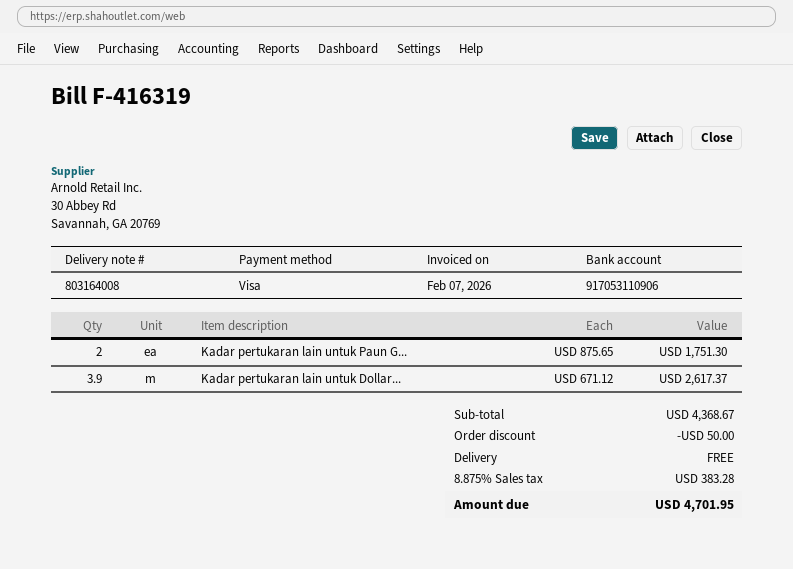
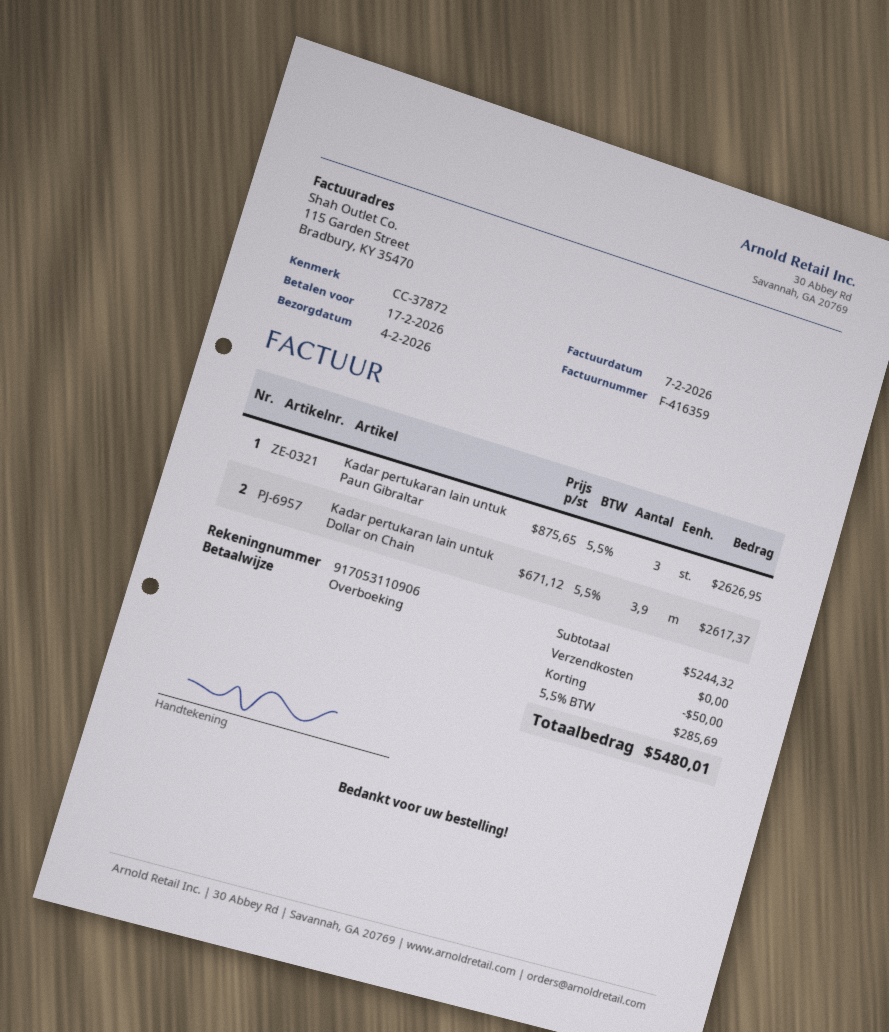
invoice number: F-416319 -> F-416359
payment method: Visa -> bank transfer
Kadar pertukaran lain untuk Paun G...: 2 x 875.65 = 1751.30 -> 3 x 875.65 = 2626.95
subtotal: 4368.67 -> 5244.32
tax: 8.875% = 383.28 -> 5.5% = 285.69
total: 4701.95 -> 5480.01

